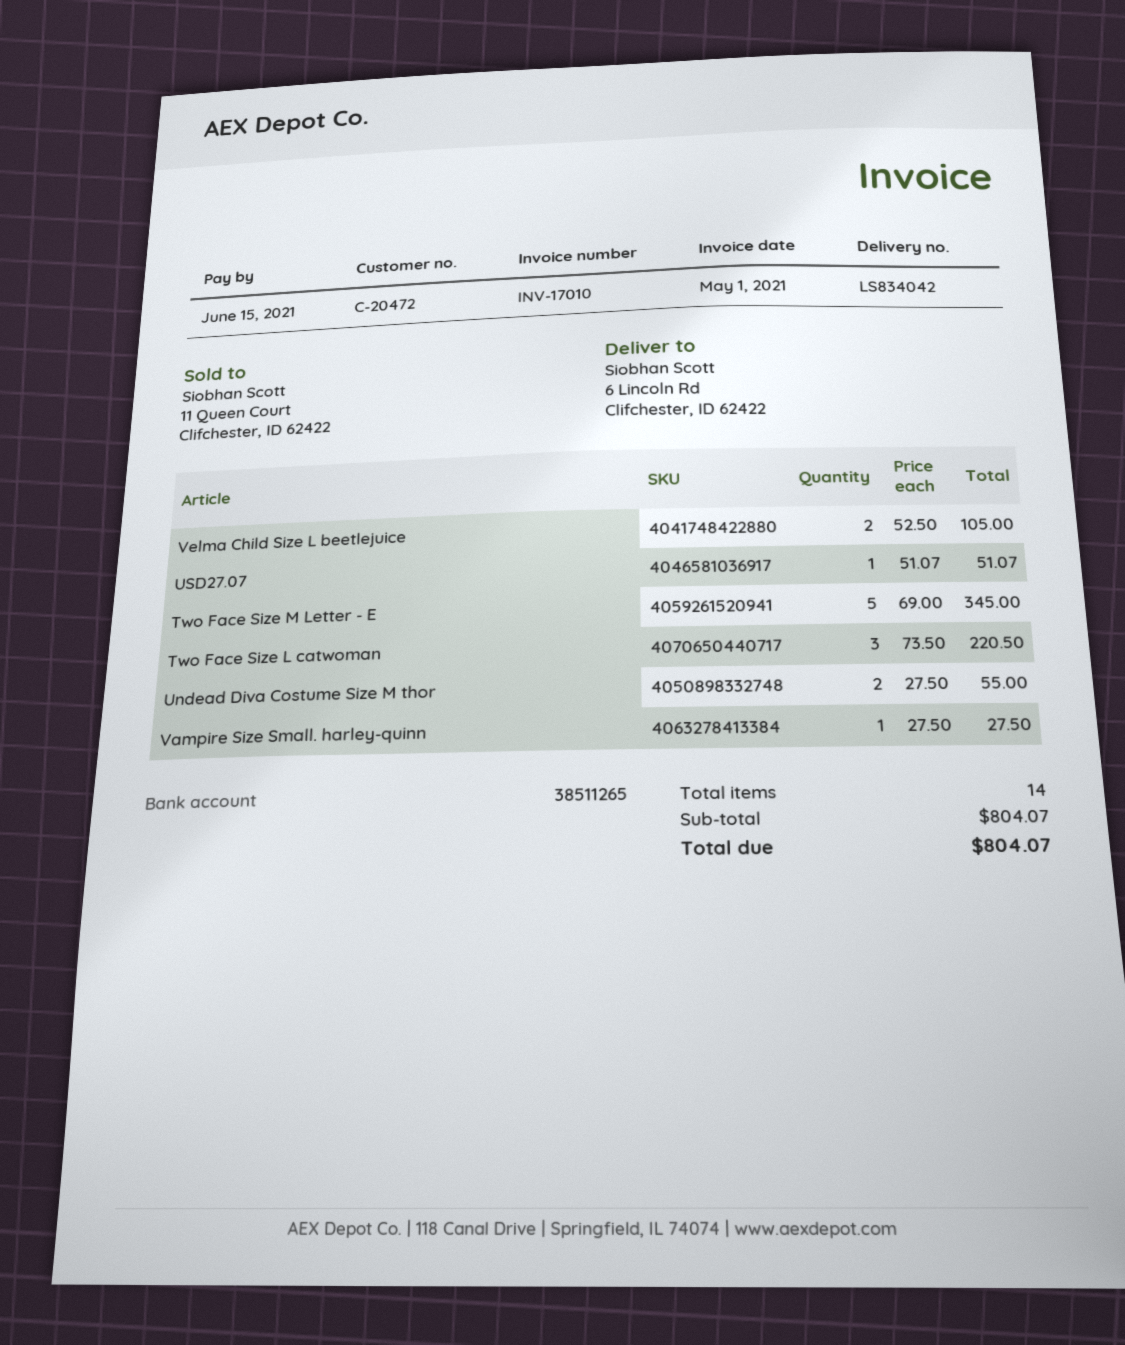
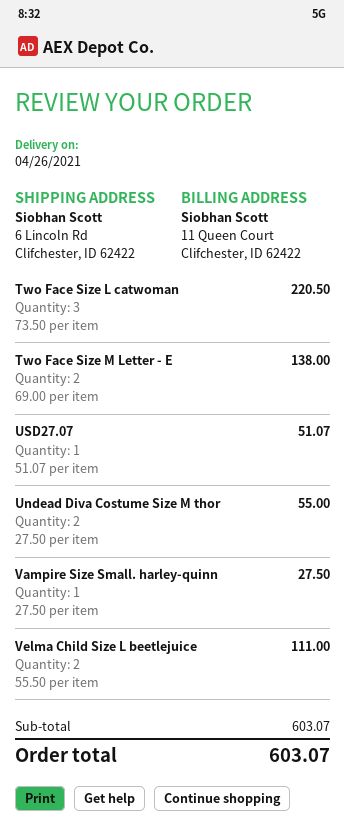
Velma Child Size L beetlejuice: 2 x 52.50 = 105.00 -> 2 x 55.50 = 111.00
Two Face Size M Letter - E: 5 x 69.00 = 345.00 -> 2 x 69.00 = 138.00
subtotal: 804.07 -> 603.07
total: 804.07 -> 603.07

